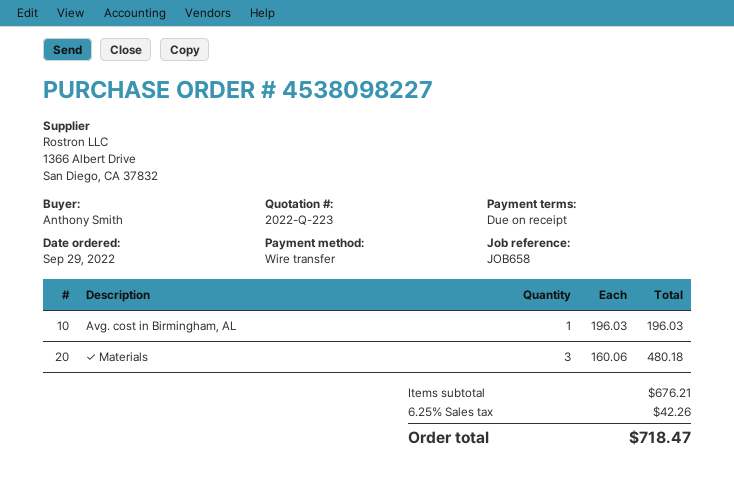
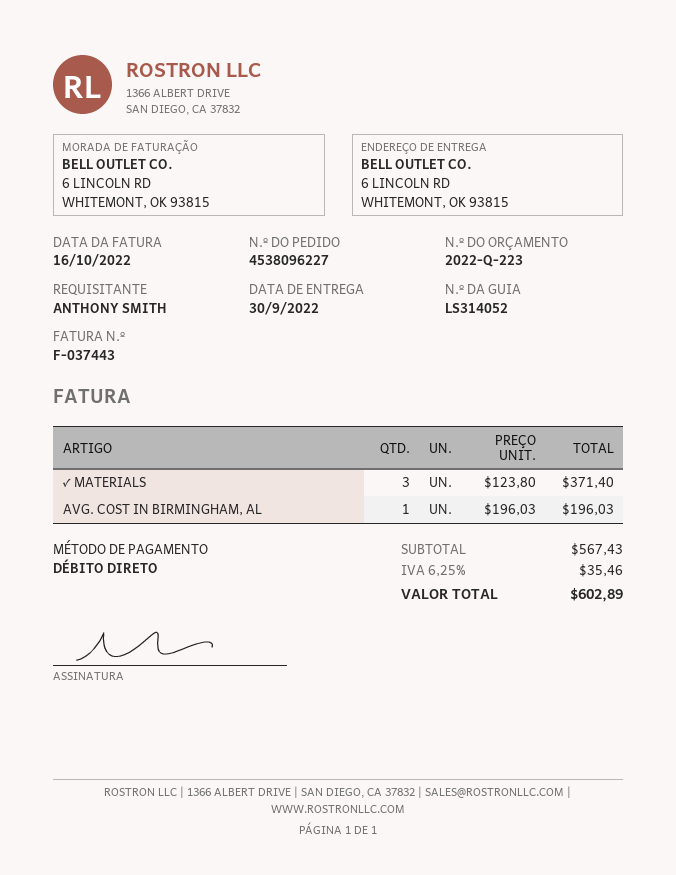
order number: 4538098227 -> 4538096227
payment method: bank transfer -> direct debit
✓ Materials: 3 x 160.06 = 480.18 -> 3 x 123.80 = 371.40
subtotal: 676.21 -> 567.43
tax: 6.25% = 42.26 -> 6.25% = 35.46
total: 718.47 -> 602.89

